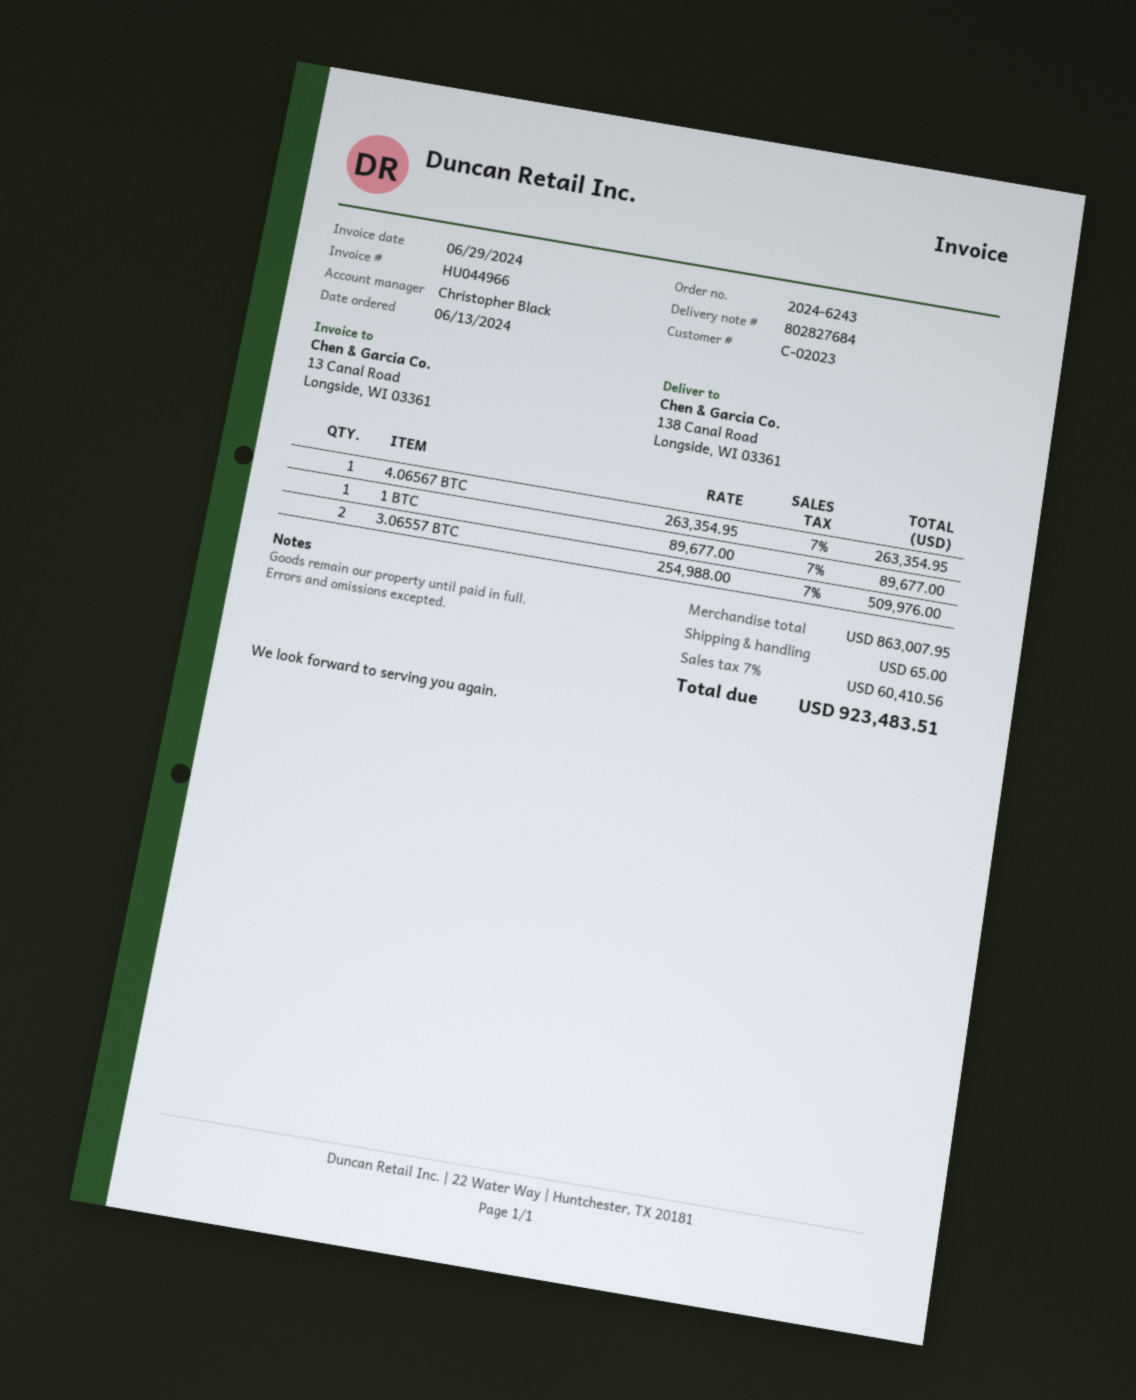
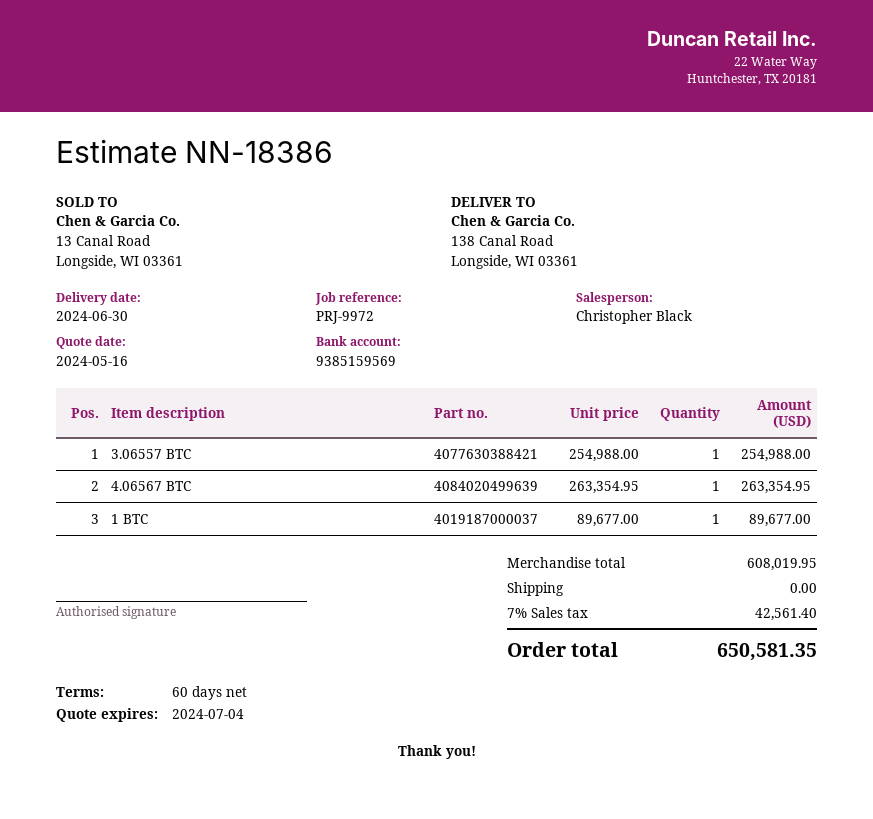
3.06557 BTC: 2 x 254988.00 = 509976.00 -> 1 x 254988.00 = 254988.00
subtotal: 863007.95 -> 608019.95
shipping: 65.00 -> 0.00
tax: 7% = 60410.56 -> 7% = 42561.40
total: 923483.51 -> 650581.35

